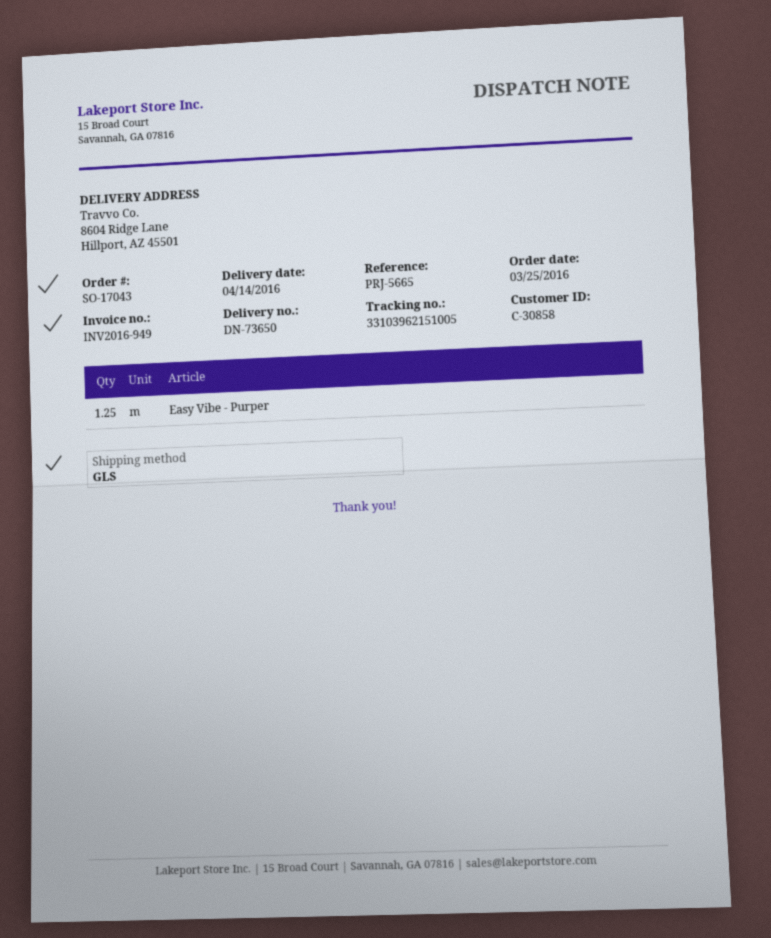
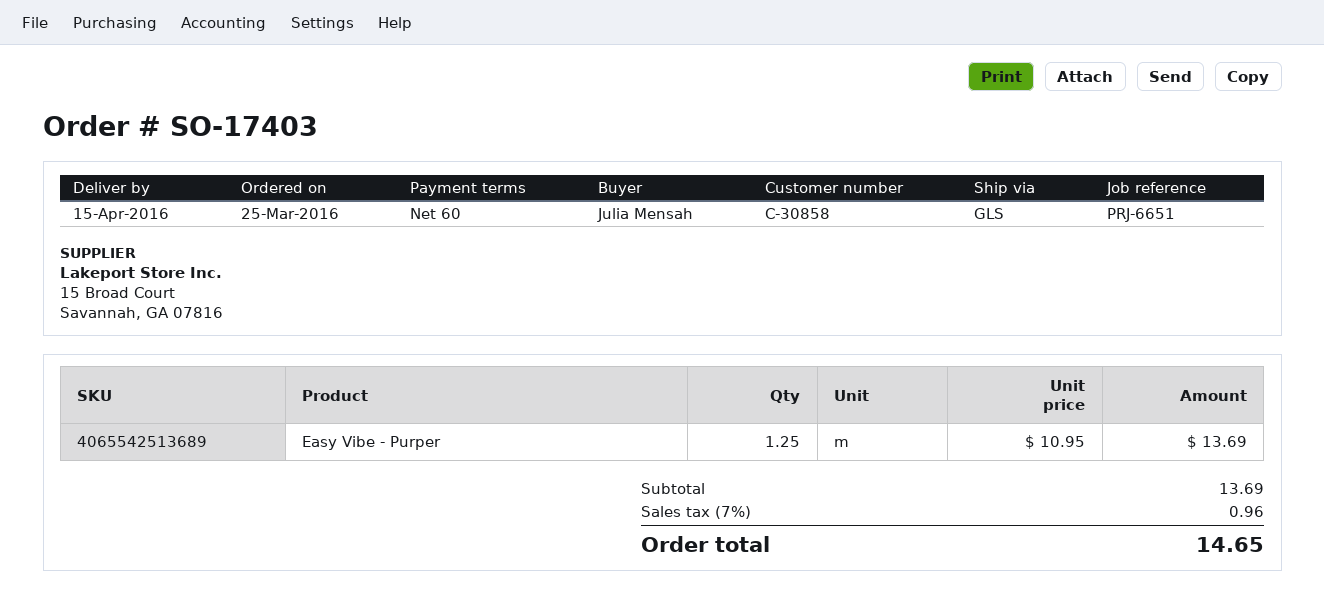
order number: SO-17043 -> SO-17403
delivery date: 2016-04-14 -> 2016-04-15
reference: PRJ-5665 -> PRJ-6651

